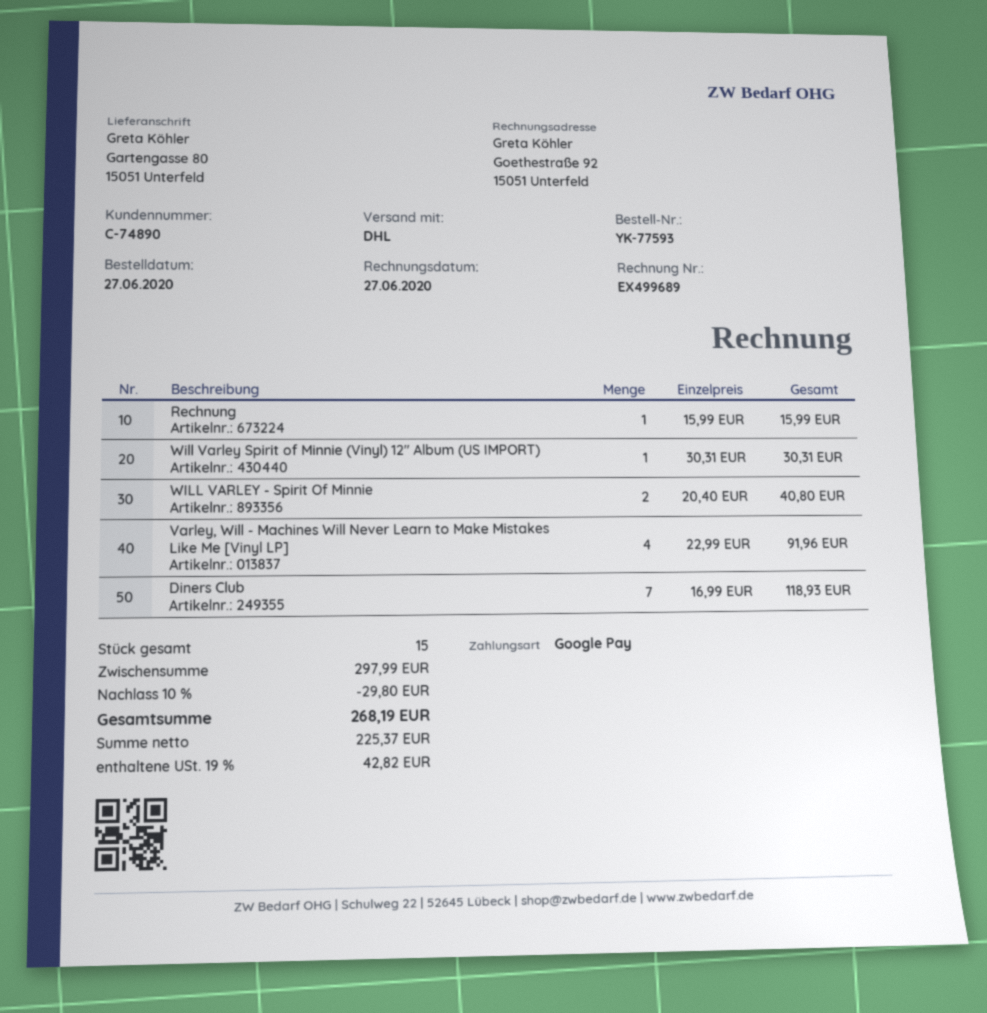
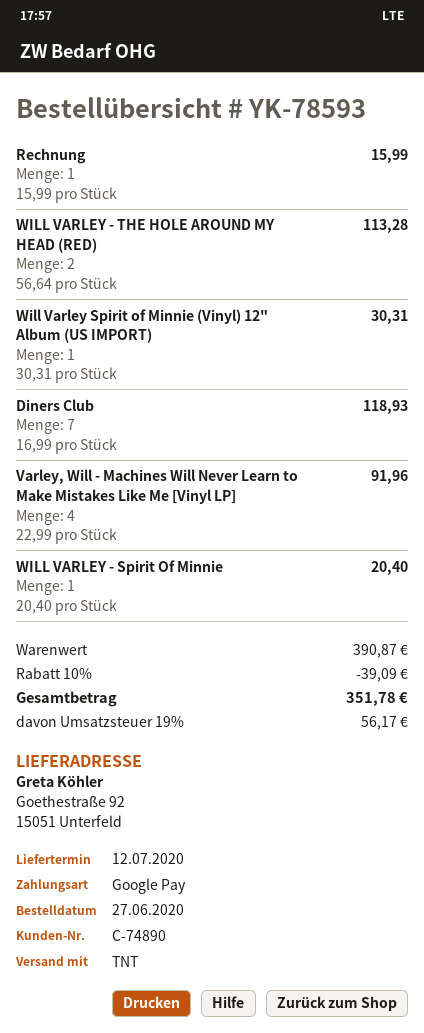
order number: YK-77593 -> YK-78593
shipping method: DHL -> TNT
ship to: Gartengasse 80, 15051 Unterfeld -> Goethestraße 92, 15051 Unterfeld
WILL VARLEY - Spirit Of Minnie: 2 x 20.40 = 40.80 -> 1 x 20.40 = 20.40
WILL VARLEY - THE HOLE AROUND MY HEAD (RED): none -> 2 x 56.64 = 113.28
subtotal: 297.99 -> 390.87
discount: 10% = 29.80 -> 10% = 39.09
tax: 19% = 42.82 -> 19% = 56.17
total: 268.19 -> 351.78

